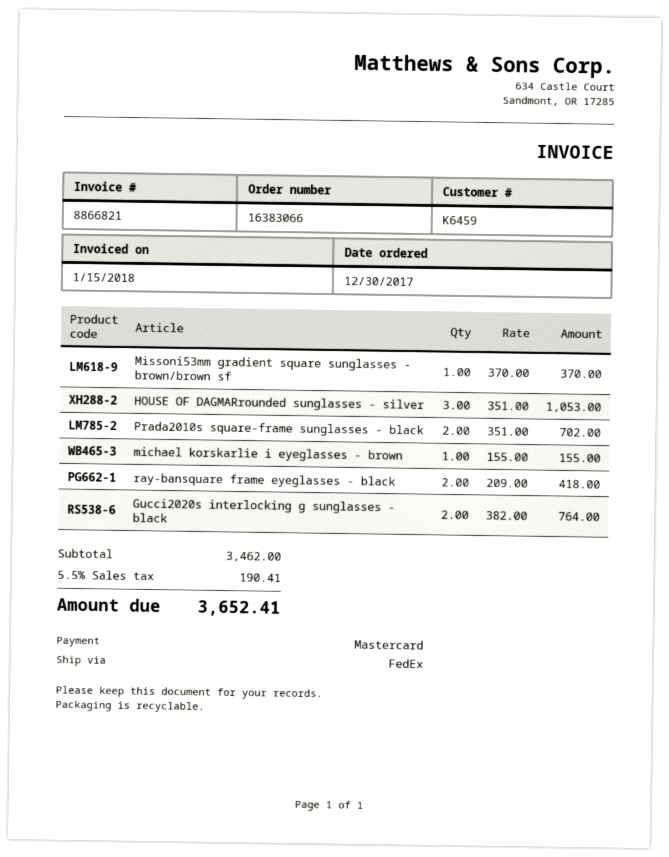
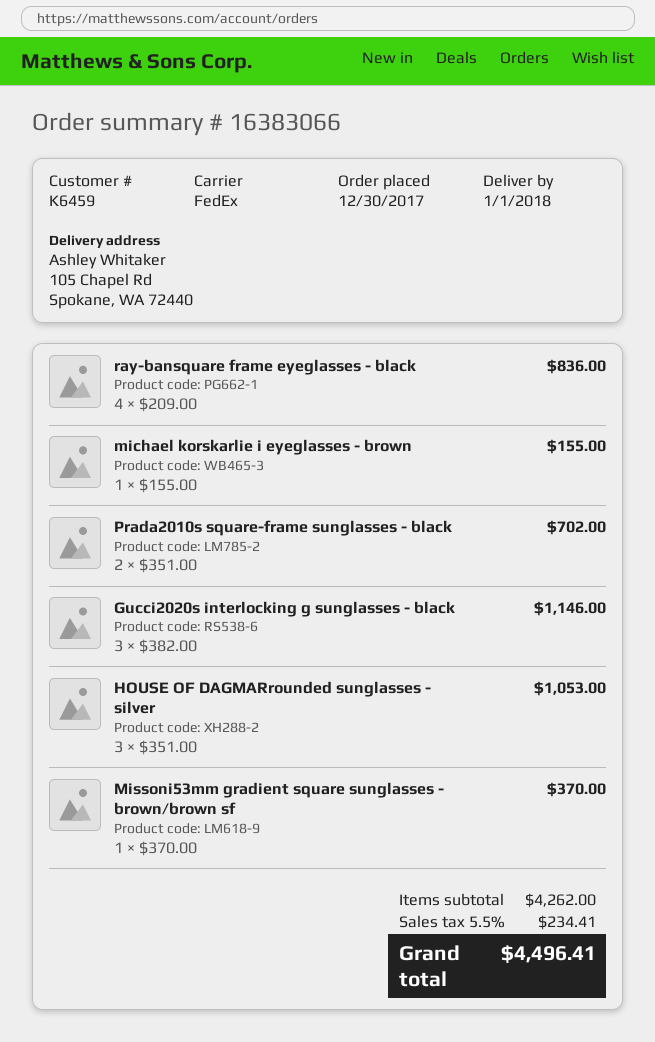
ray-bansquare frame eyeglasses - black: 2 x 209.00 = 418.00 -> 4 x 209.00 = 836.00
Gucci2020s interlocking g sunglasses - black: 2 x 382.00 = 764.00 -> 3 x 382.00 = 1146.00
subtotal: 3462.00 -> 4262.00
tax: 5.5% = 190.41 -> 5.5% = 234.41
total: 3652.41 -> 4496.41

